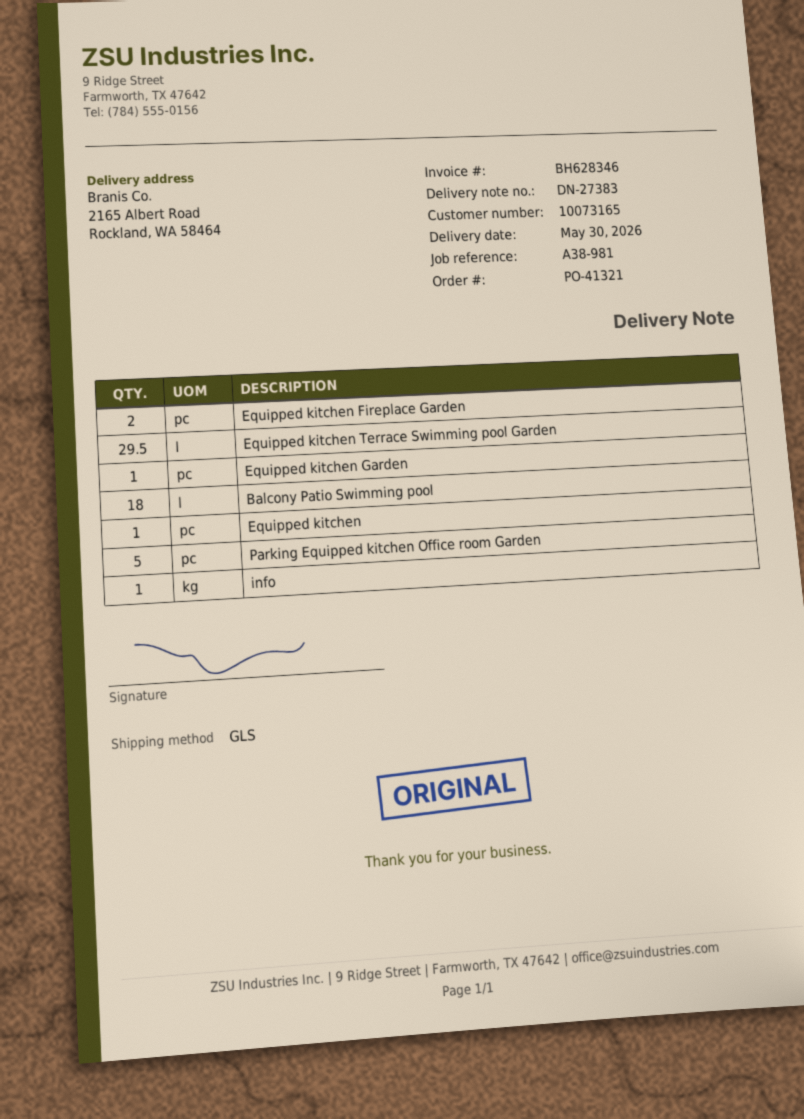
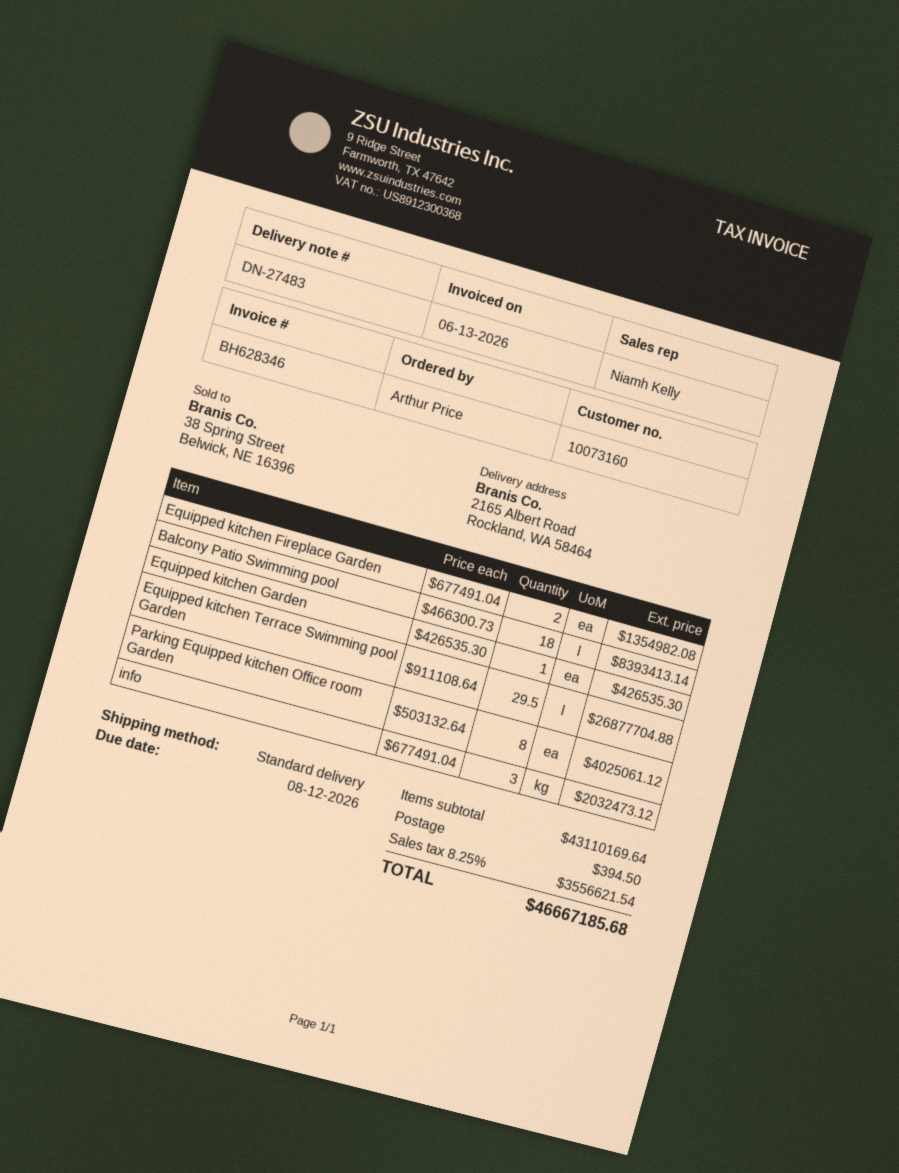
delivery note number: DN-27383 -> DN-27483
customer number: 10073165 -> 10073160
shipping method: GLS -> standard
Equipped kitchen: 1 -> none
Parking Equipped kitchen Office room Garden: 5 -> 8
info: 1 -> 3

